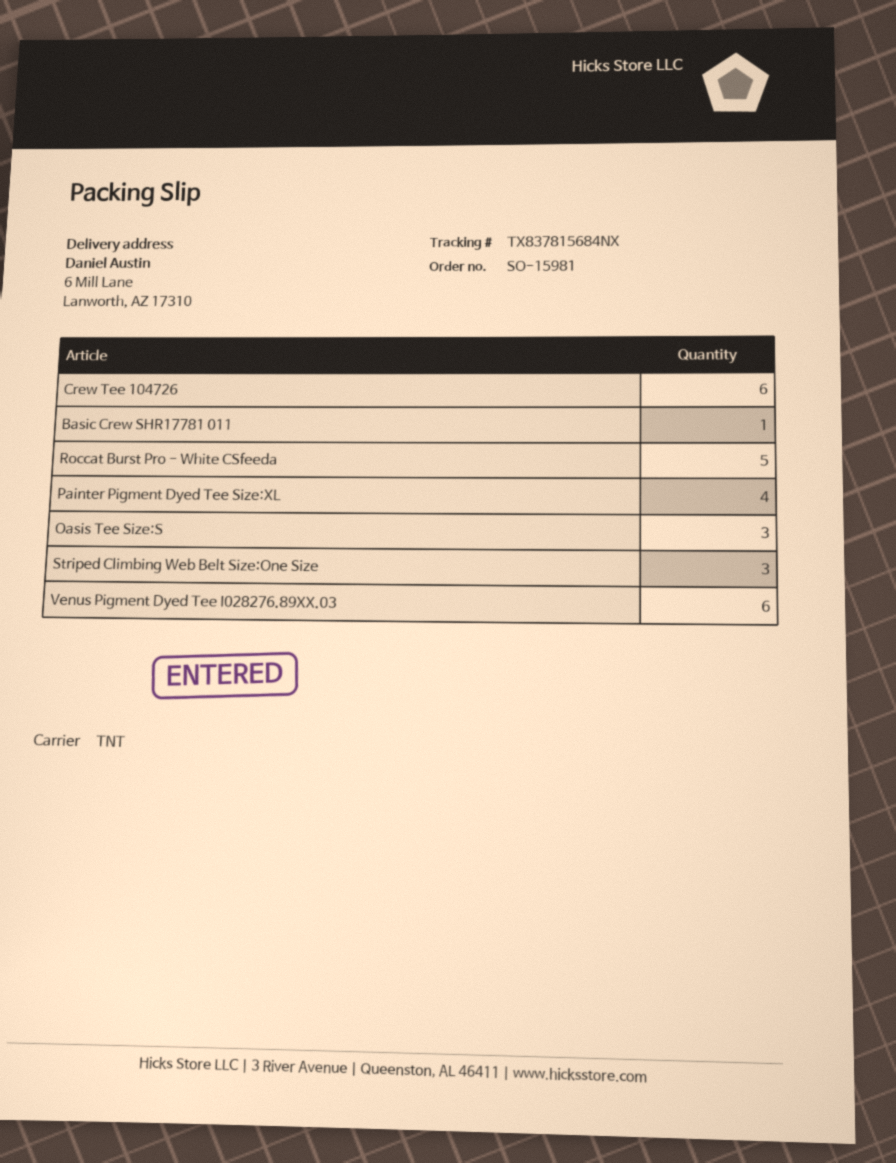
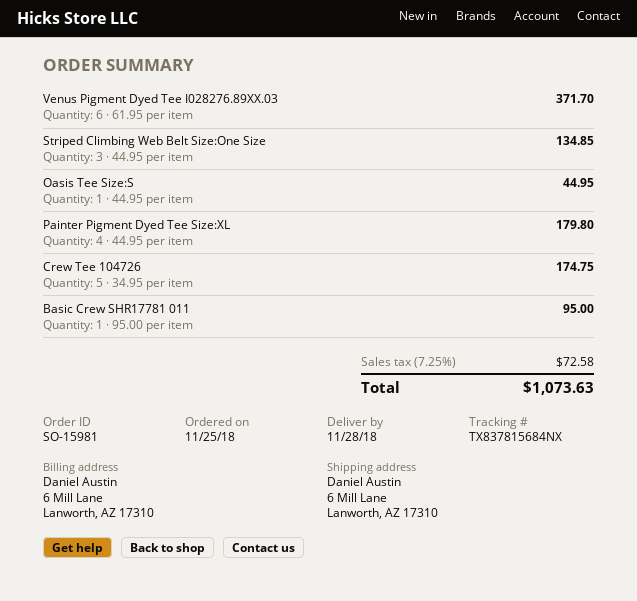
Crew Tee 104726: 6 -> 5
Roccat Burst Pro - White CSfeeda: 5 -> none
Oasis Tee Size:S: 3 -> 1

